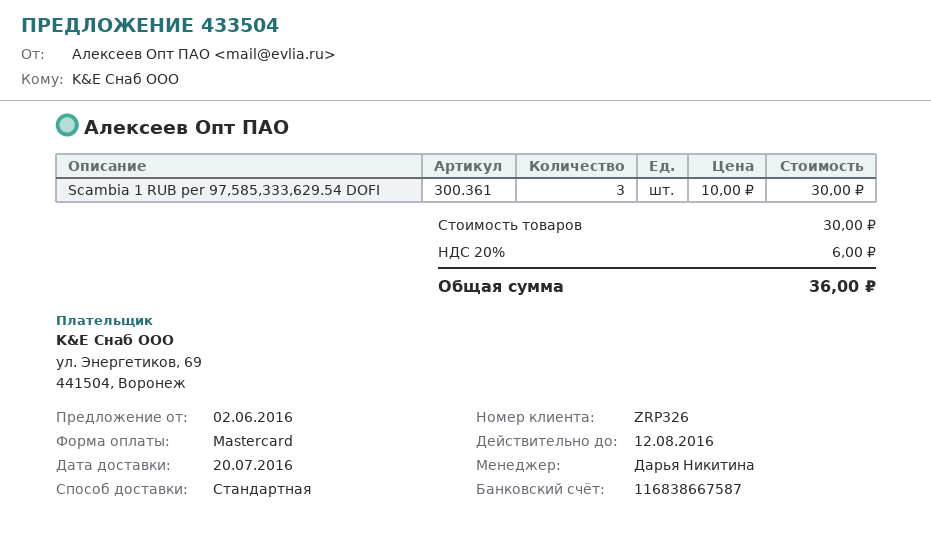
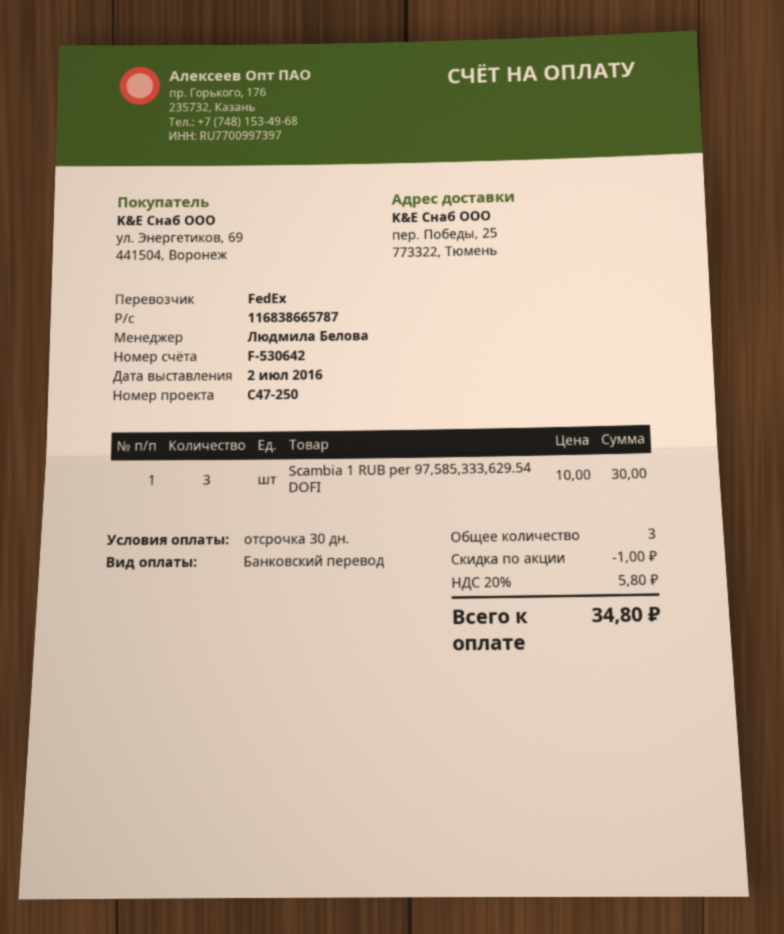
sales rep: Дарья Никитина -> Людмила Белова
payment method: Mastercard -> bank transfer
bank account: 116838667587 -> 116838665787
shipping method: standard -> FedEx
discount: none -> 1.00
tax: 20% = 6.00 -> 20% = 5.80
total: 36.00 -> 34.80

